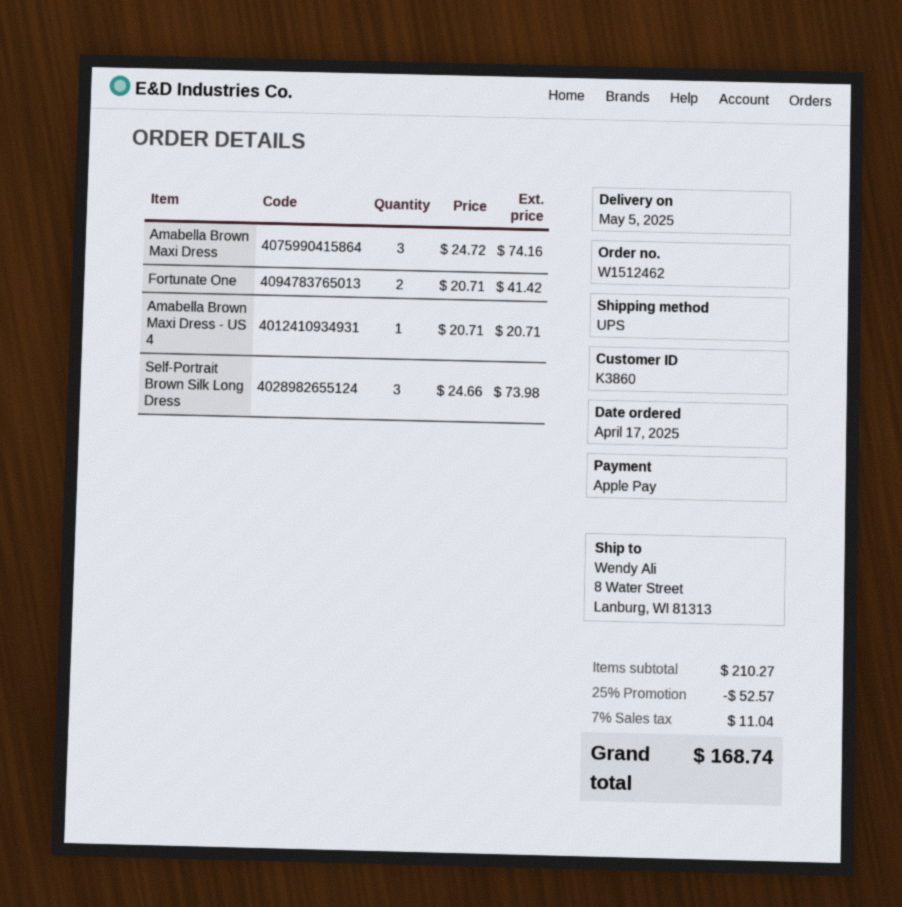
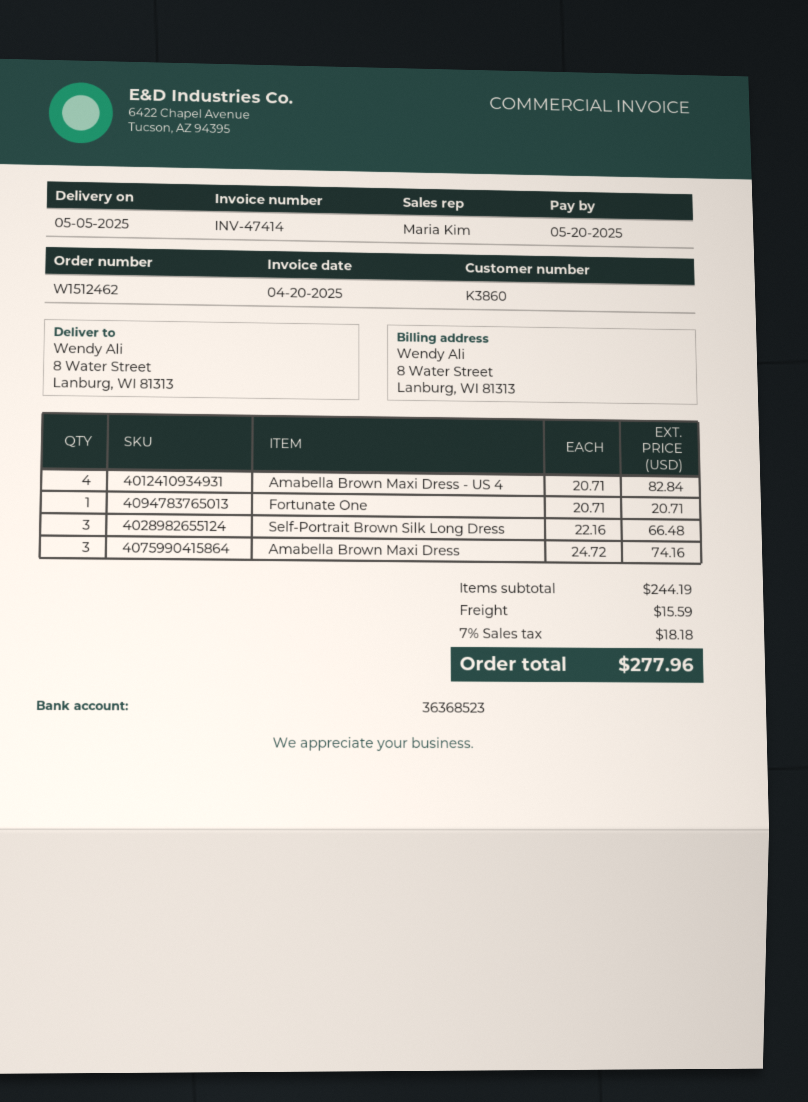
Fortunate One: 2 x 20.71 = 41.42 -> 1 x 20.71 = 20.71
Amabella Brown Maxi Dress - US 4: 1 x 20.71 = 20.71 -> 4 x 20.71 = 82.84
Self-Portrait Brown Silk Long Dress: 3 x 24.66 = 73.98 -> 3 x 22.16 = 66.48
subtotal: 210.27 -> 244.19
discount: 25% = 52.57 -> none
shipping: none -> 15.59
tax: 7% = 11.04 -> 7% = 18.18
total: 168.74 -> 277.96

